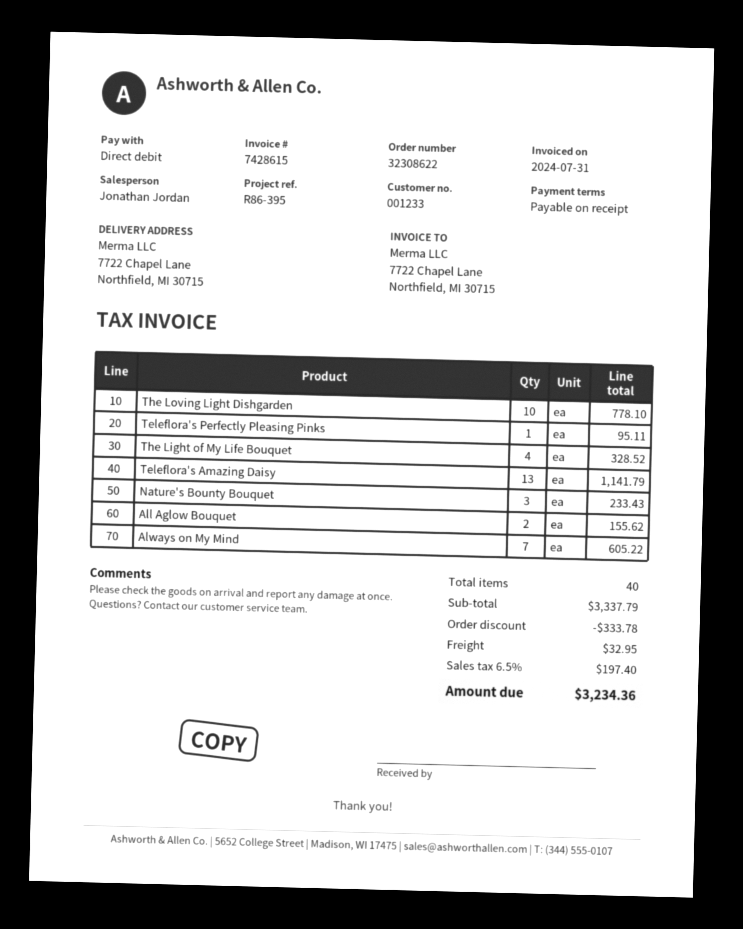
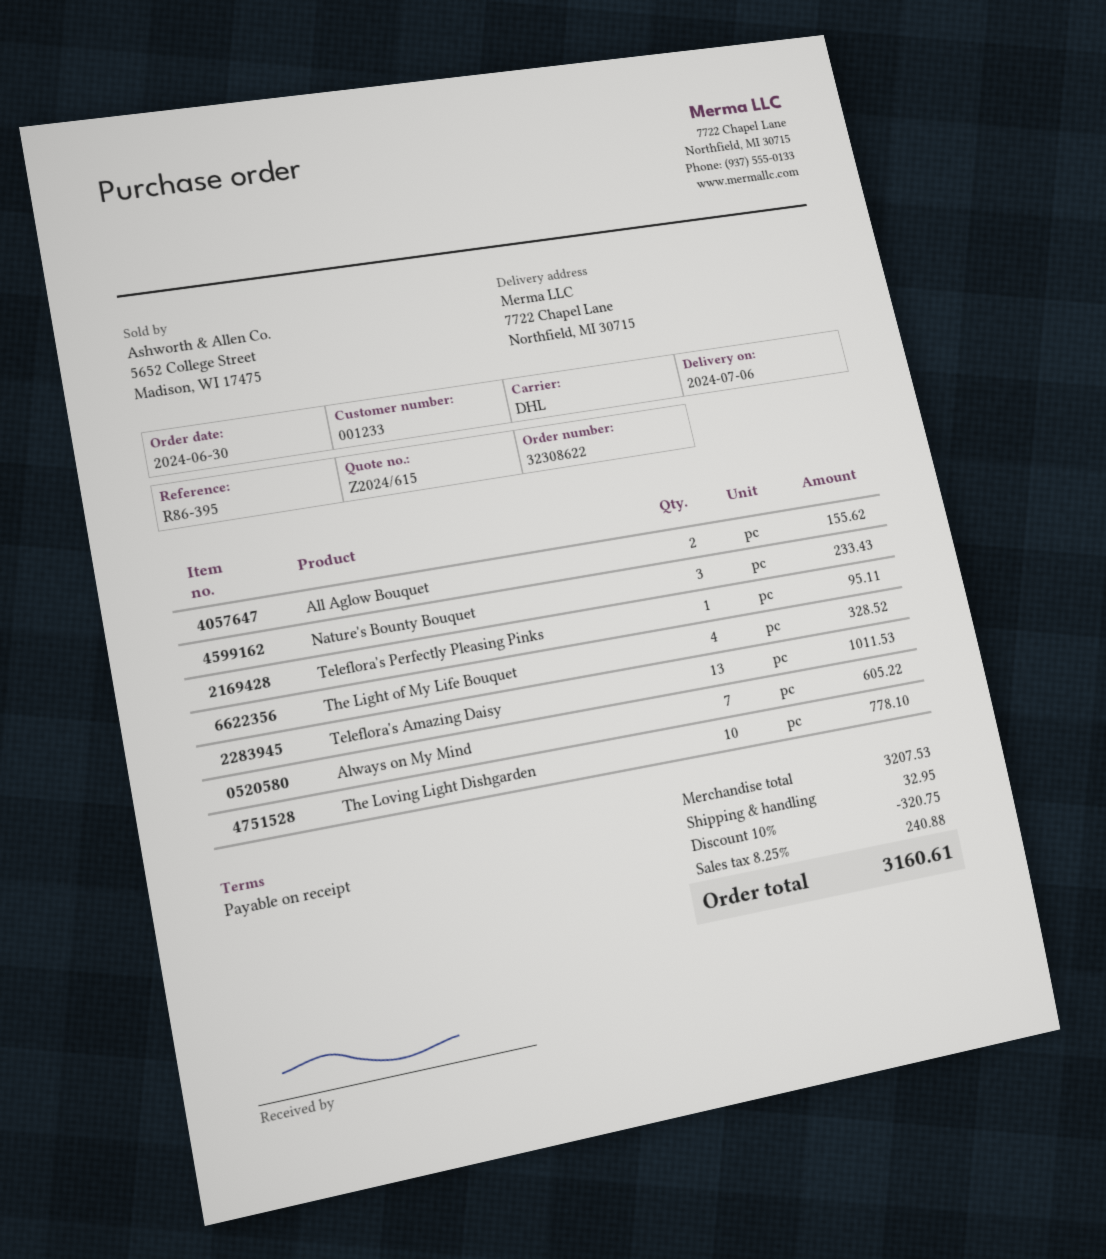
Teleflora's Amazing Daisy: 13 for 1141.79 -> 13 for 1011.53
subtotal: 3337.79 -> 3207.53
discount: 333.78 -> 320.75
tax: 6.5% = 197.40 -> 8.25% = 240.88
total: 3234.36 -> 3160.61

